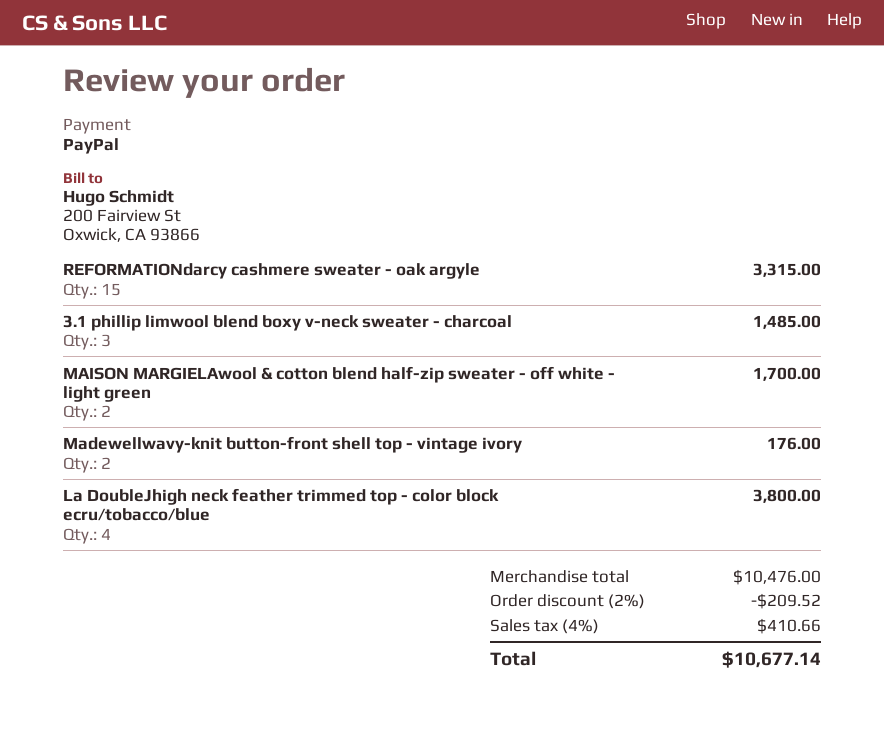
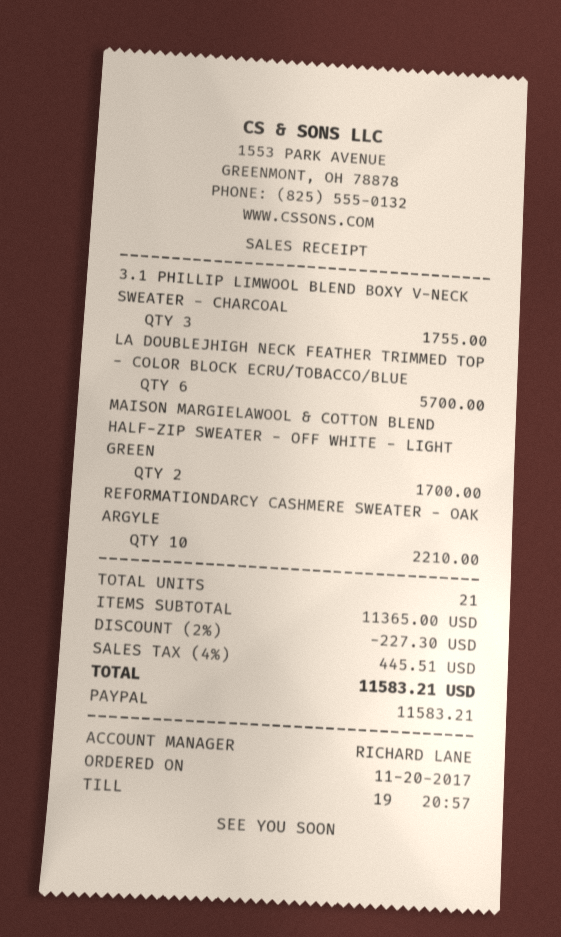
REFORMATIONdarcy cashmere sweater - oak argyle: 15 for 3315.00 -> 10 for 2210.00
3.1 phillip limwool blend boxy v-neck sweater - charcoal: 3 for 1485.00 -> 3 for 1755.00
Madewellwavy-knit button-front shell top - vintage ivory: 2 for 176.00 -> none
La DoubleJhigh neck feather trimmed top - color block ecru/tobacco/blue: 4 for 3800.00 -> 6 for 5700.00
subtotal: 10476.00 -> 11365.00
discount: 2% = 209.52 -> 2% = 227.30
tax: 4% = 410.66 -> 4% = 445.51
total: 10677.14 -> 11583.21

